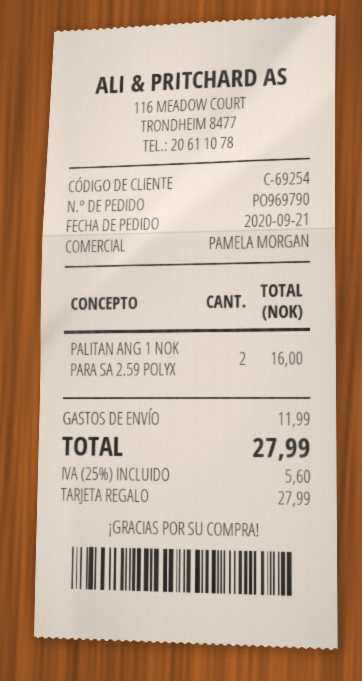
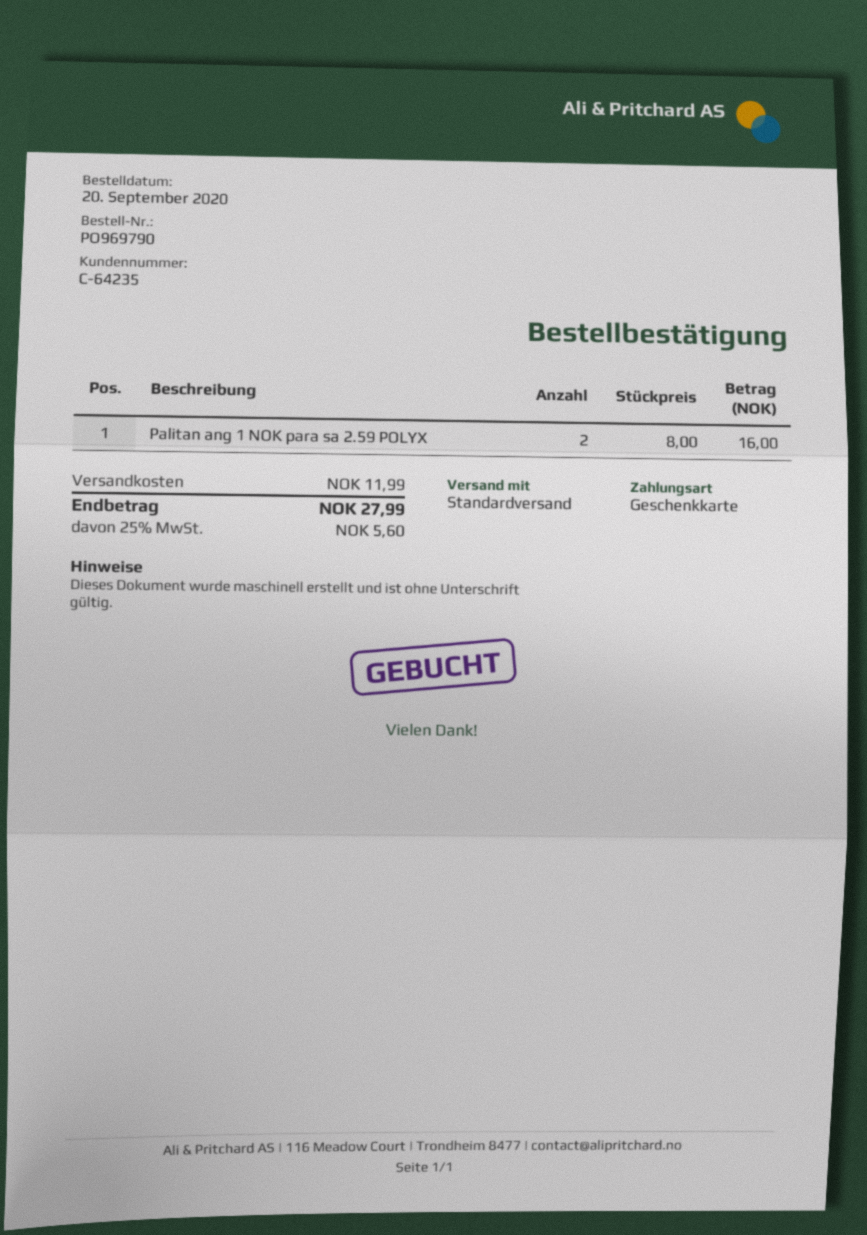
order date: 2020-09-21 -> 2020-09-20
customer number: C-69254 -> C-64235

